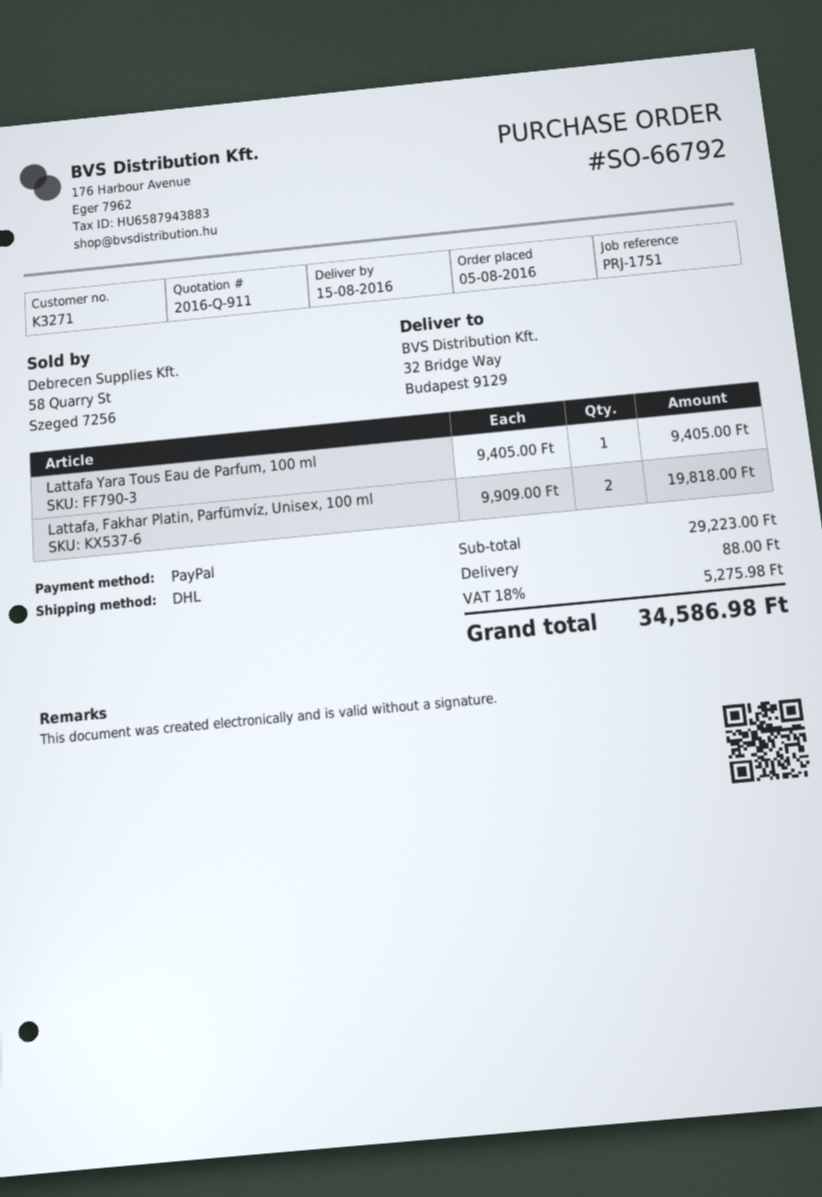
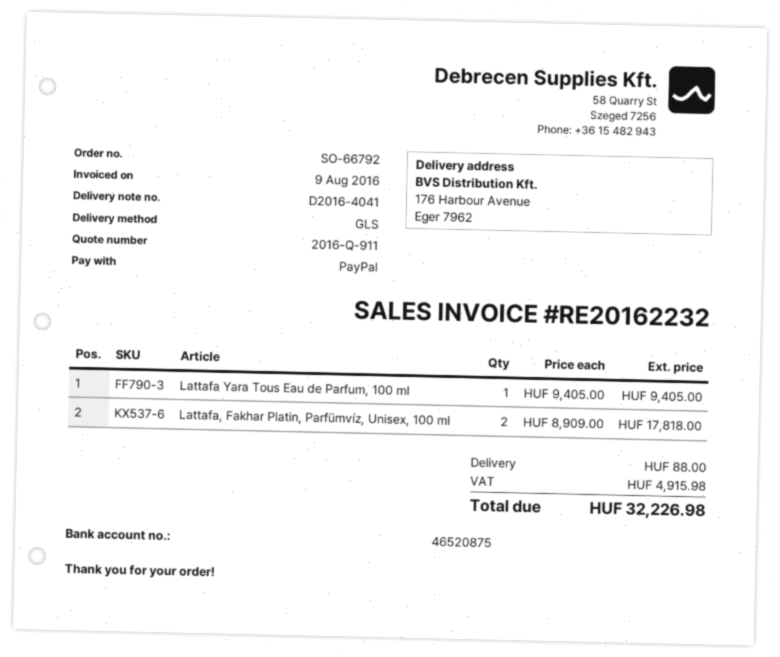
shipping method: DHL -> GLS
ship to: 32 Bridge Way, Budapest 9129 -> 176 Harbour Avenue, Eger 7962
Lattafa, Fakhar Platin, Parfümvíz, Unisex, 100 ml: 2 x 9909.00 = 19818.00 -> 2 x 8909.00 = 17818.00
tax: 5275.98 -> 4915.98
total: 34586.98 -> 32226.98

